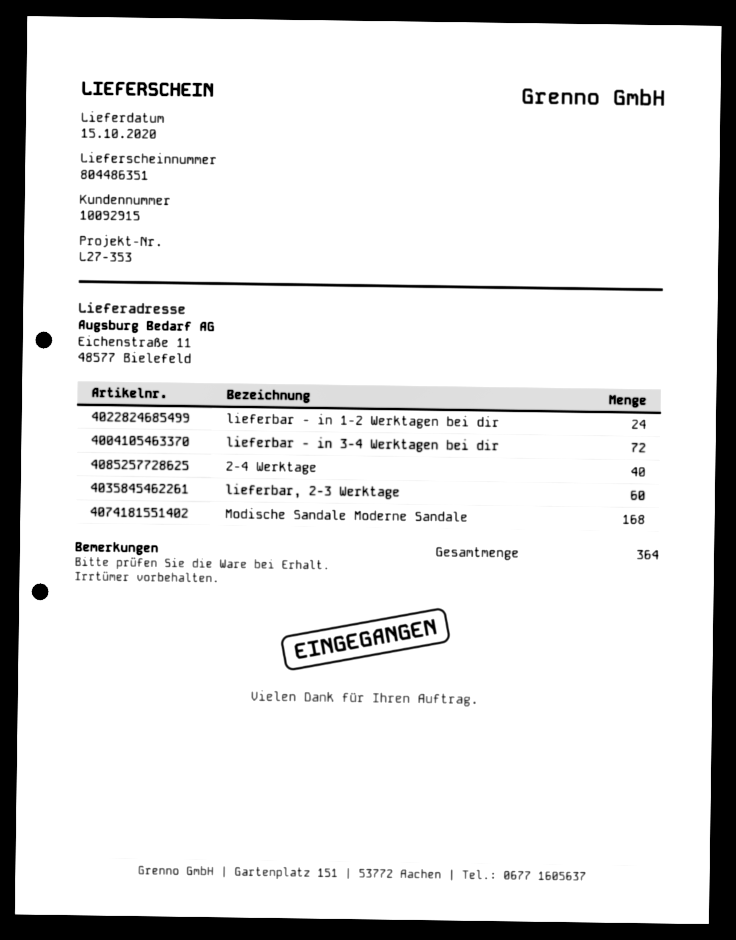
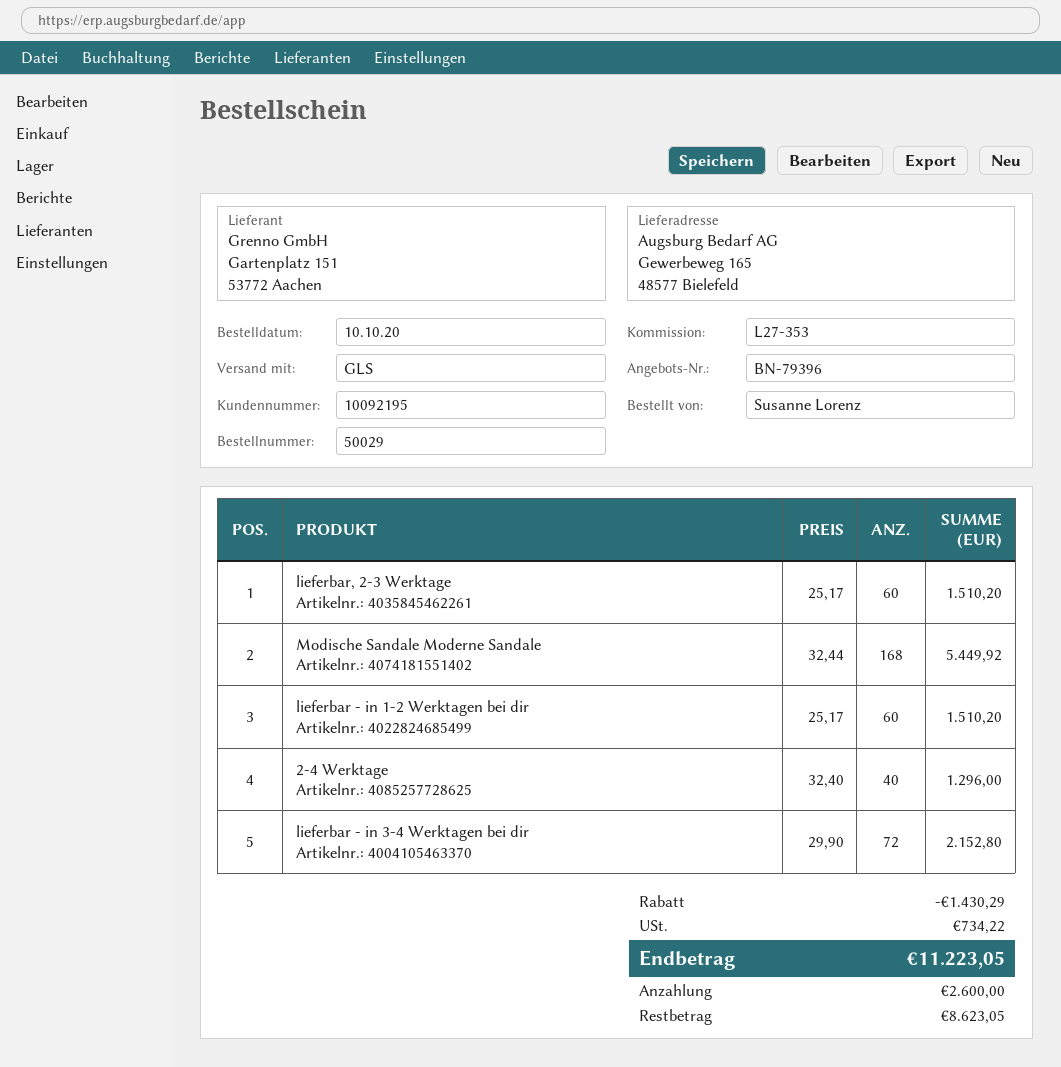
customer number: 10092915 -> 10092195
ship to: Eichenstraße 11, 48577 Bielefeld -> Gewerbeweg 165, 48577 Bielefeld
lieferbar - in 1-2 Werktagen bei dir: 24 -> 60

